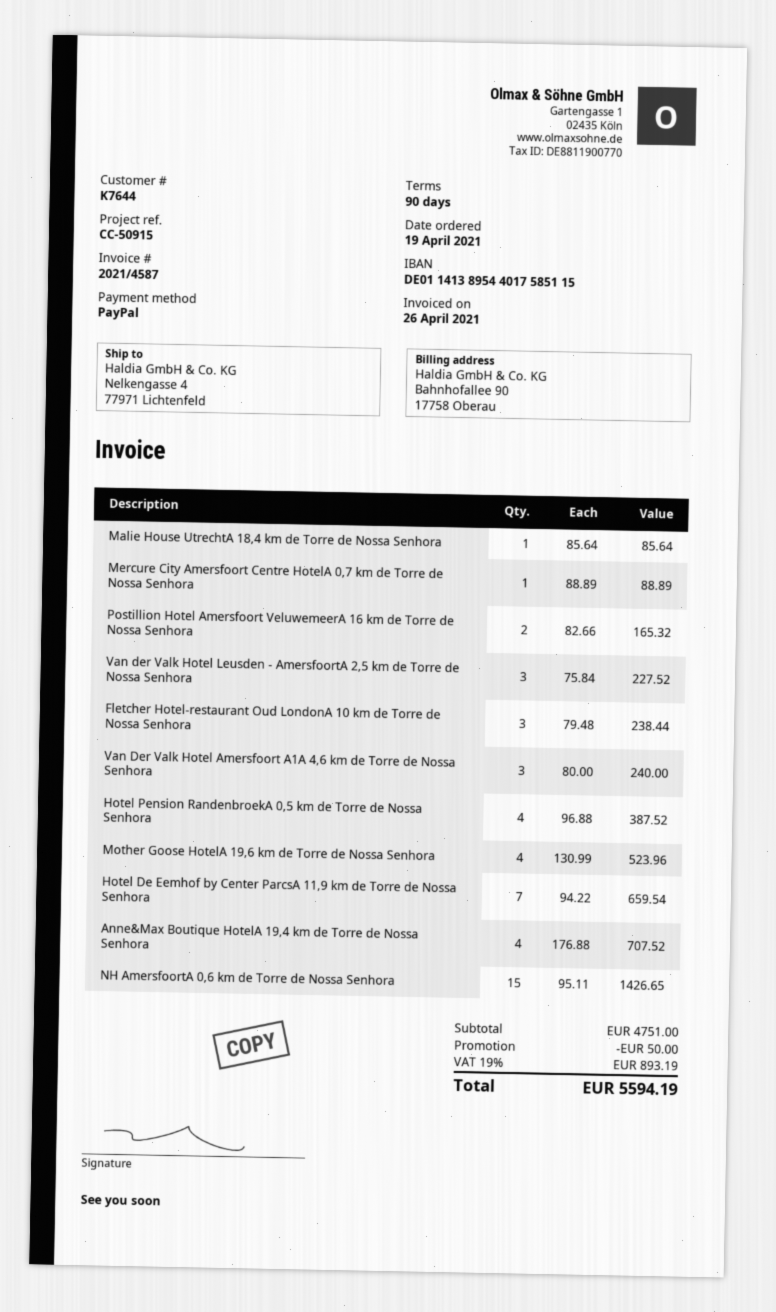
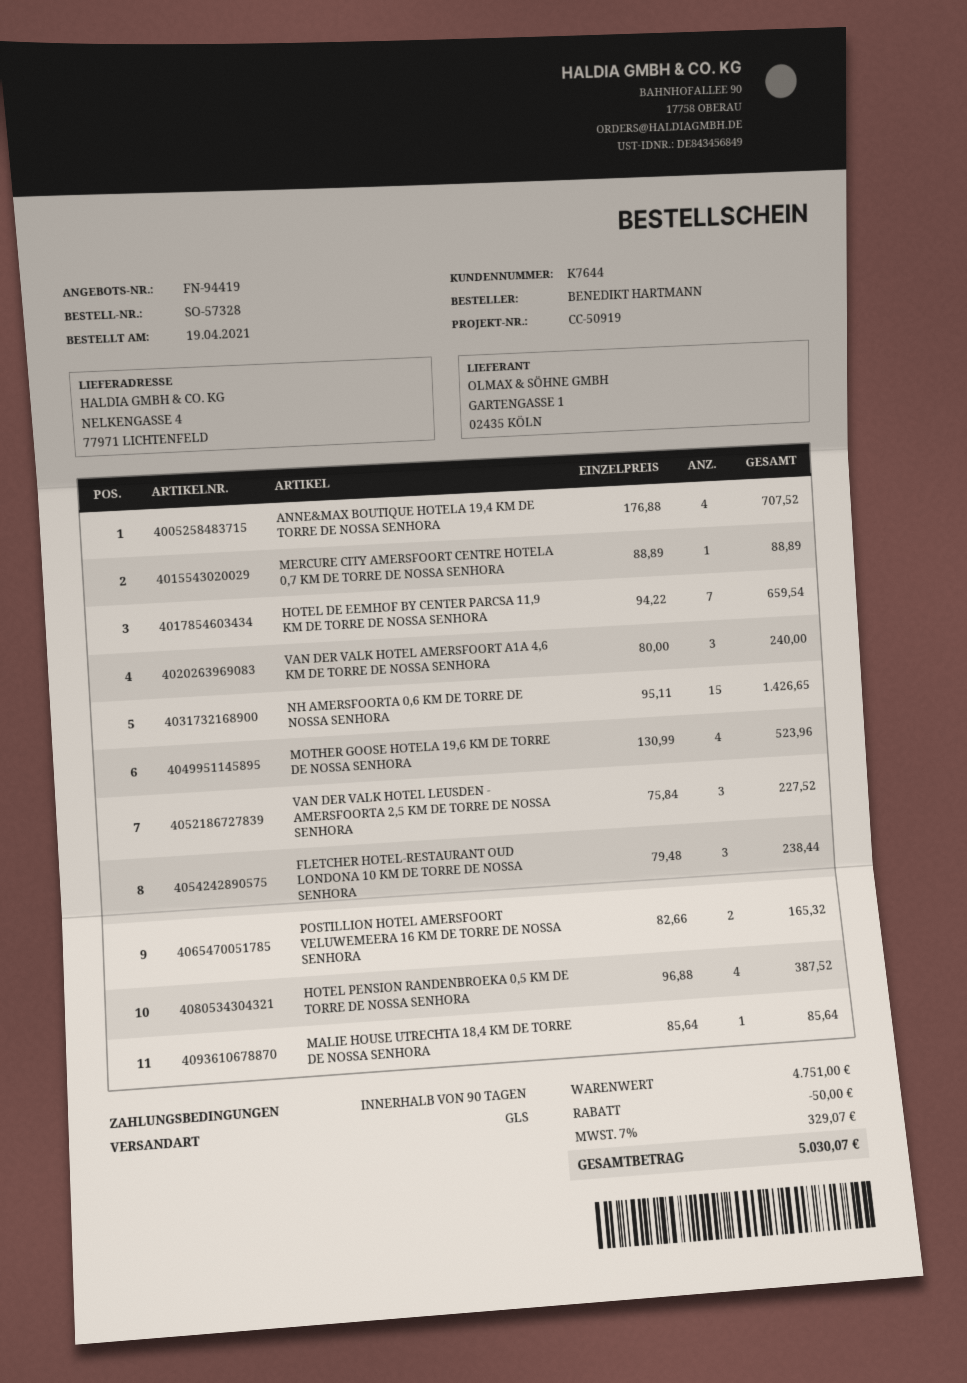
reference: CC-50915 -> CC-50919
tax: 19% = 893.19 -> 7% = 329.07
total: 5594.19 -> 5030.07

